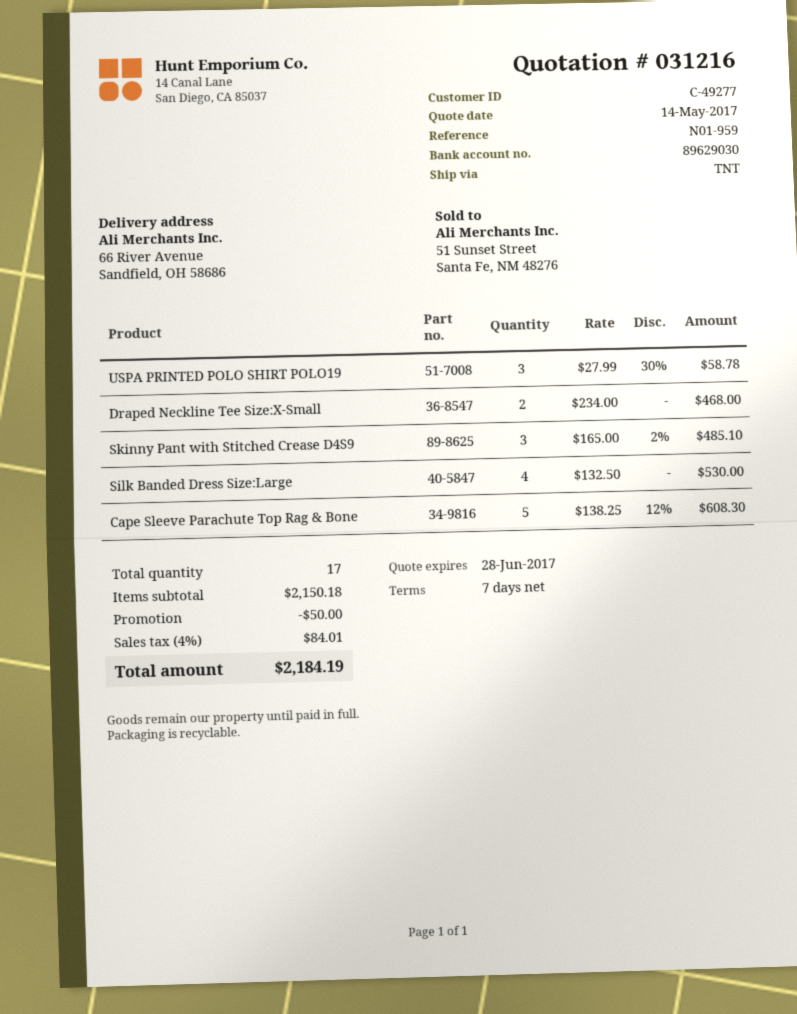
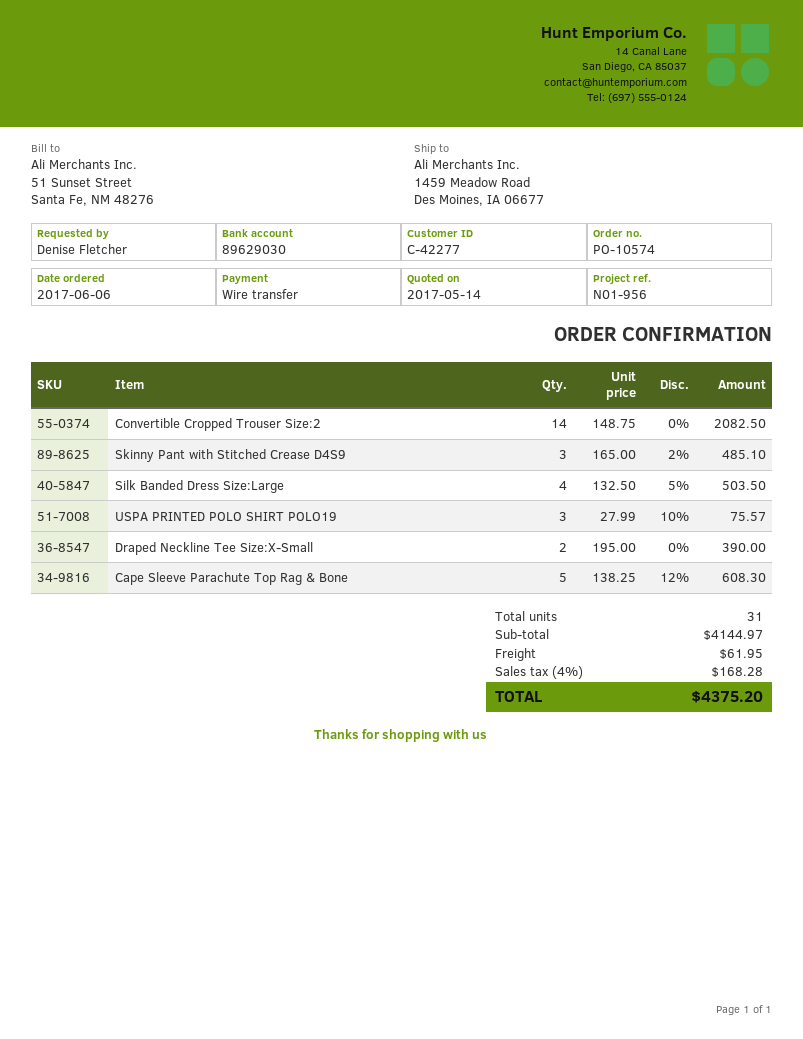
customer number: C-49277 -> C-42277
reference: N01-959 -> N01-956
ship to: 66 River Avenue, Sandfield, OH 58686 -> 1459 Meadow Road, Des Moines, IA 06677
USPA PRINTED POLO SHIRT POLO19: 3 x 27.99 - 30% = 58.78 -> 3 x 27.99 - 10% = 75.57
Draped Neckline Tee Size:X-Small: 2 x 234.00 = 468.00 -> 2 x 195.00 = 390.00
Silk Banded Dress Size:Large: 4 x 132.50 = 530.00 -> 4 x 132.50 - 5% = 503.50
Convertible Cropped Trouser Size:2: none -> 14 x 148.75 = 2082.50
total quantity: 17 -> 31
subtotal: 2150.18 -> 4144.97
discount: 50.00 -> none
shipping: none -> 61.95
tax: 4% = 84.01 -> 4% = 168.28
total: 2184.19 -> 4375.20

